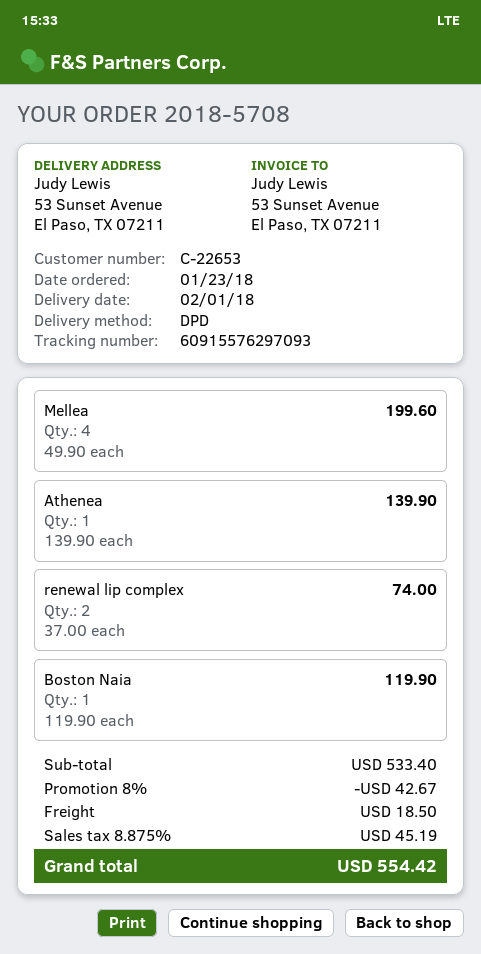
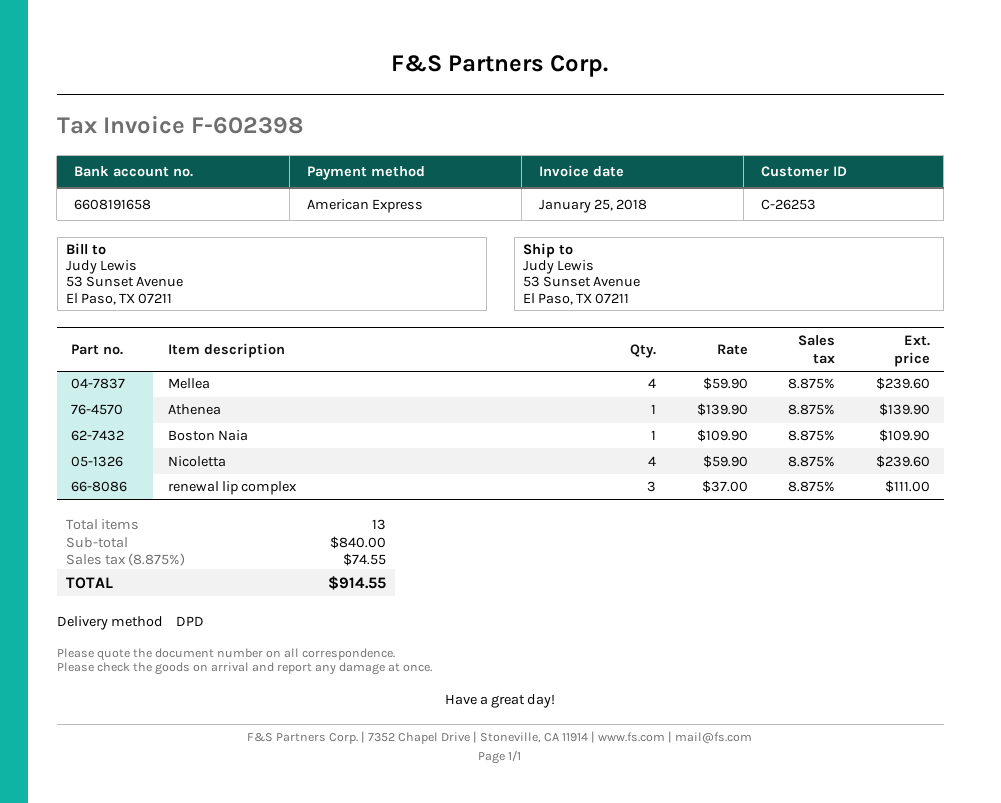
customer number: C-22653 -> C-26253
Mellea: 4 x 49.90 = 199.60 -> 4 x 59.90 = 239.60
renewal lip complex: 2 x 37.00 = 74.00 -> 3 x 37.00 = 111.00
Boston Naia: 1 x 119.90 = 119.90 -> 1 x 109.90 = 109.90
Nicoletta: none -> 4 x 59.90 = 239.60
subtotal: 533.40 -> 840.00
discount: 8% = 42.67 -> none
shipping: 18.50 -> none
tax: 8.875% = 45.19 -> 8.875% = 74.55
total: 554.42 -> 914.55

